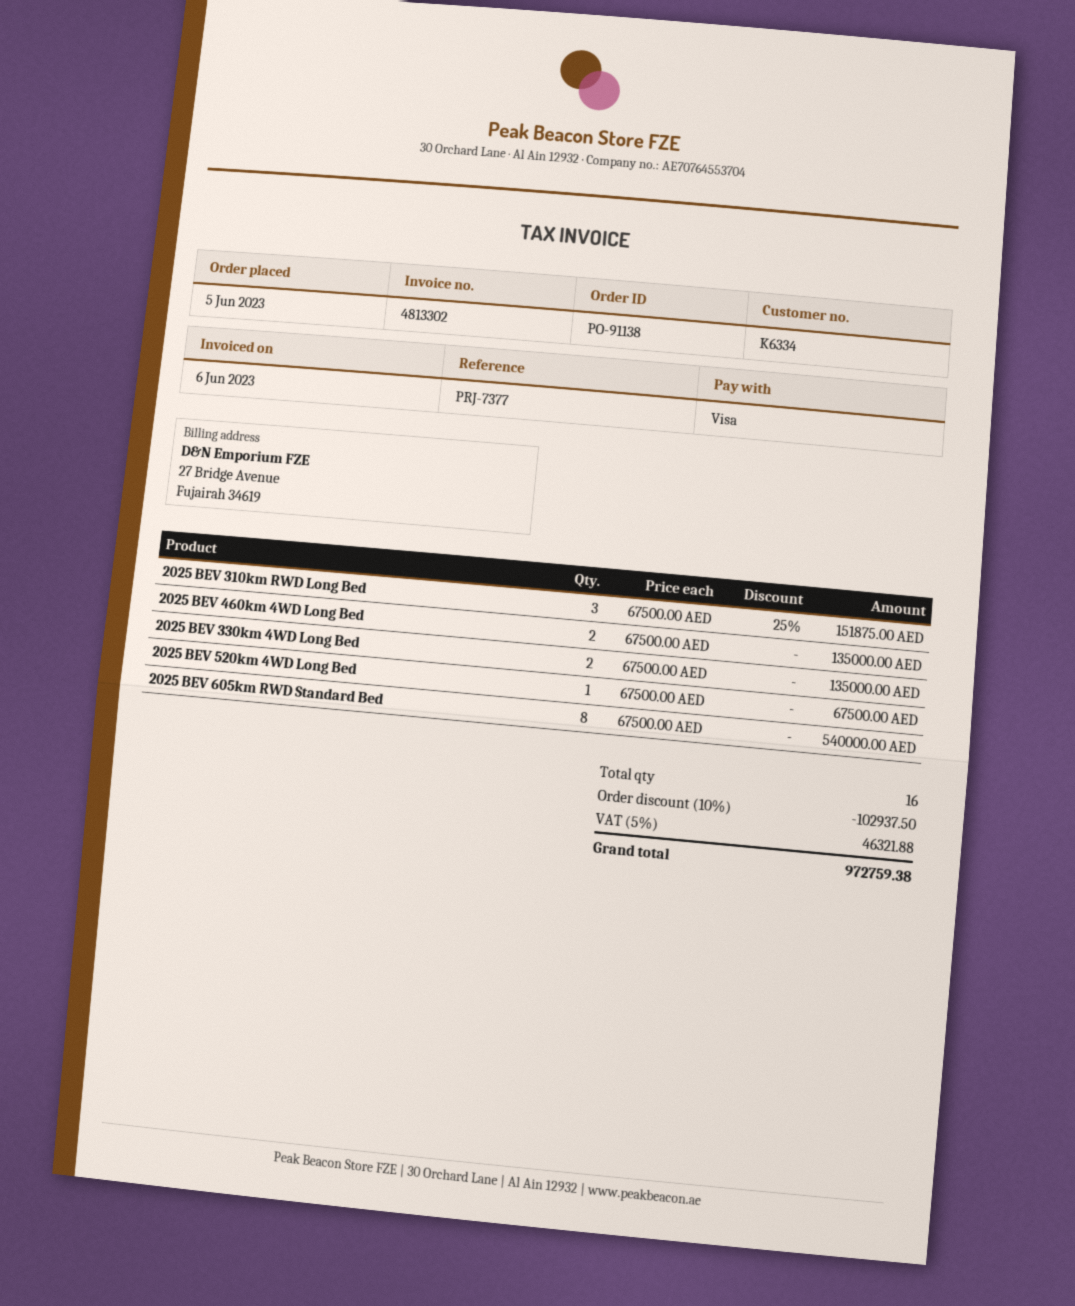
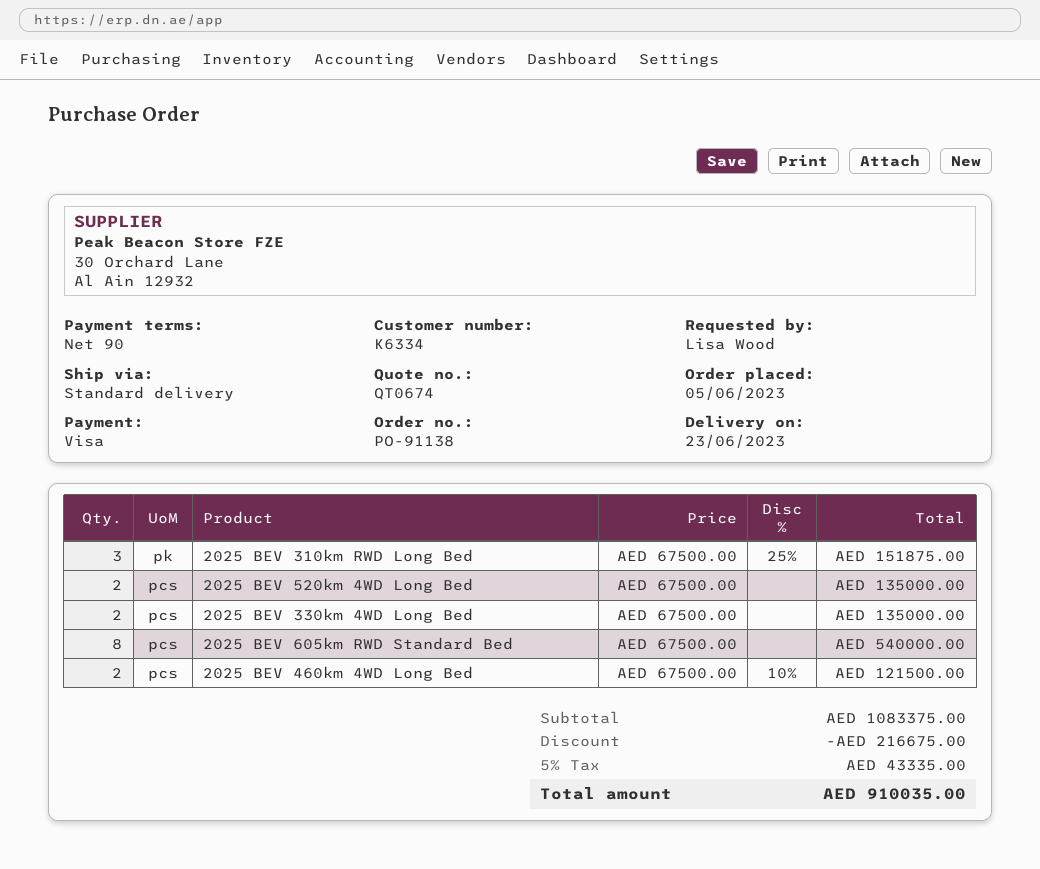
2025 BEV 460km 4WD Long Bed: 2 x 67500.00 = 135000.00 -> 2 x 67500.00 - 10% = 121500.00
2025 BEV 520km 4WD Long Bed: 1 x 67500.00 = 67500.00 -> 2 x 67500.00 = 135000.00
discount: 102937.50 -> 216675.00
tax: 5% = 46321.88 -> 5% = 43335.00
total: 972759.38 -> 910035.00

